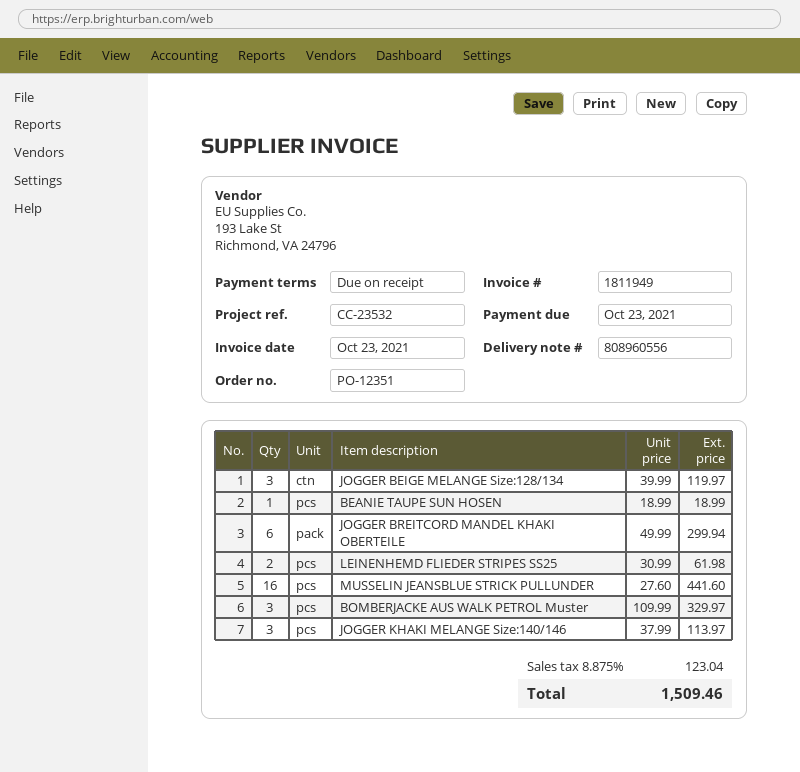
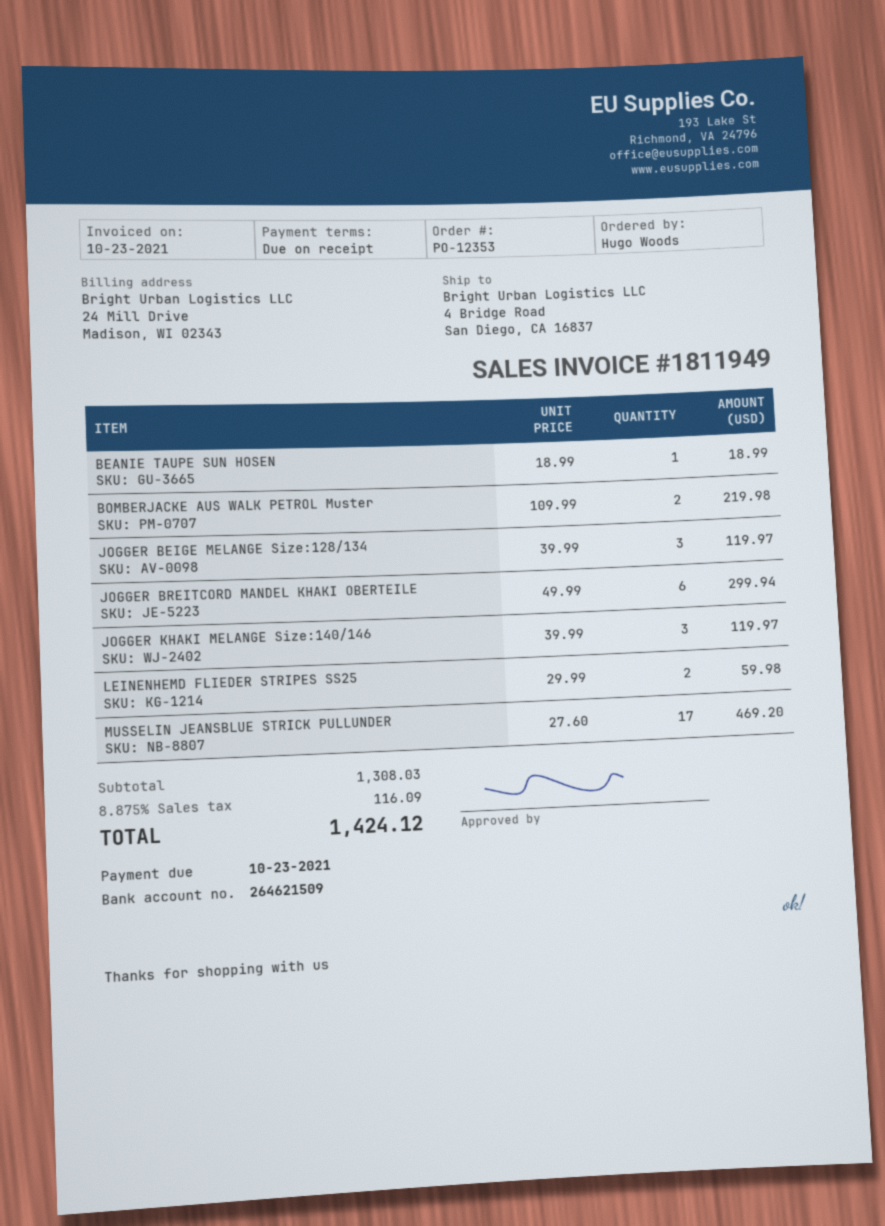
order number: PO-12351 -> PO-12353
LEINENHEMD FLIEDER STRIPES SS25: 2 x 30.99 = 61.98 -> 2 x 29.99 = 59.98
MUSSELIN JEANSBLUE STRICK PULLUNDER: 16 x 27.60 = 441.60 -> 17 x 27.60 = 469.20
BOMBERJACKE AUS WALK PETROL Muster: 3 x 109.99 = 329.97 -> 2 x 109.99 = 219.98
JOGGER KHAKI MELANGE Size:140/146: 3 x 37.99 = 113.97 -> 3 x 39.99 = 119.97
tax: 8.875% = 123.04 -> 8.875% = 116.09
total: 1509.46 -> 1424.12

